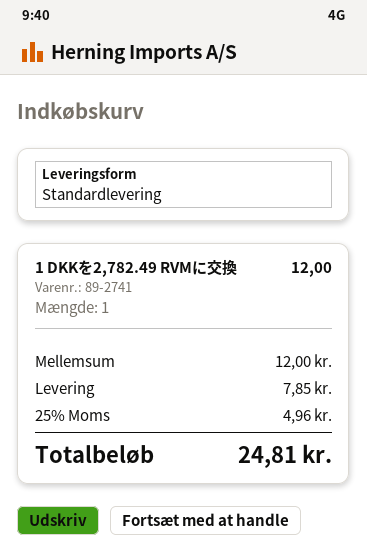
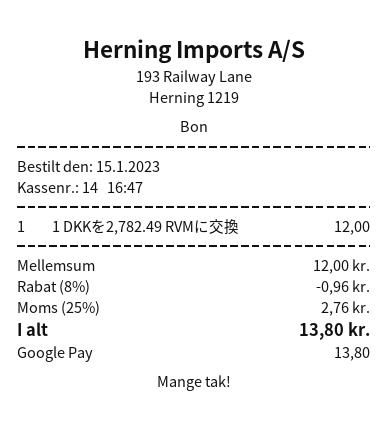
discount: none -> 8% = 0.96
shipping: 7.85 -> none
tax: 25% = 4.96 -> 25% = 2.76
total: 24.81 -> 13.80

